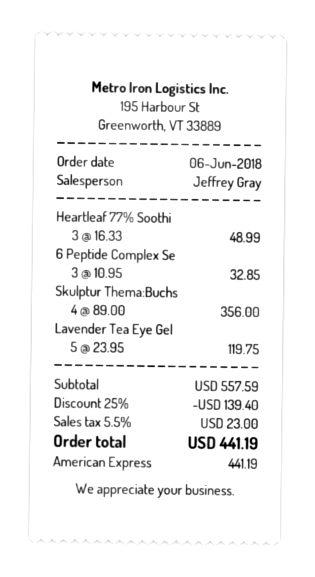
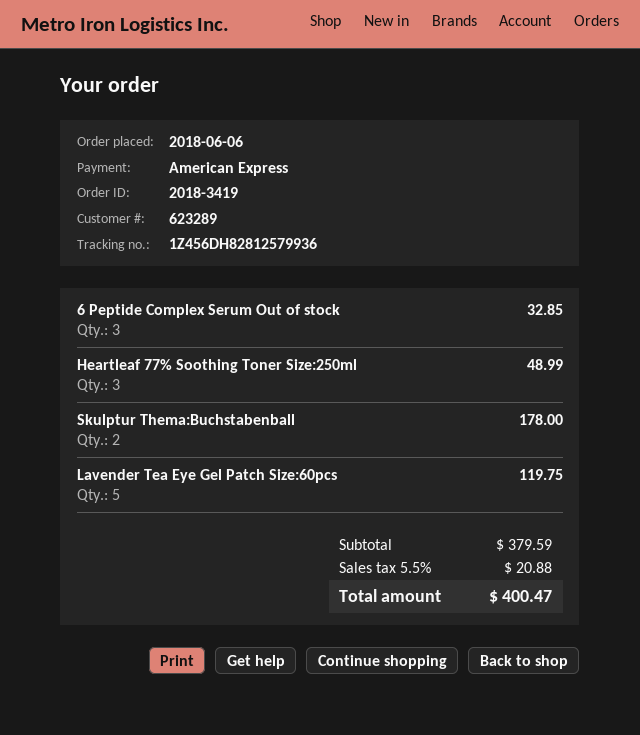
Skulptur Thema:Buchs: 4 for 356.00 -> 2 for 178.00
subtotal: 557.59 -> 379.59
discount: 25% = 139.40 -> none
tax: 5.5% = 23.00 -> 5.5% = 20.88
total: 441.19 -> 400.47

